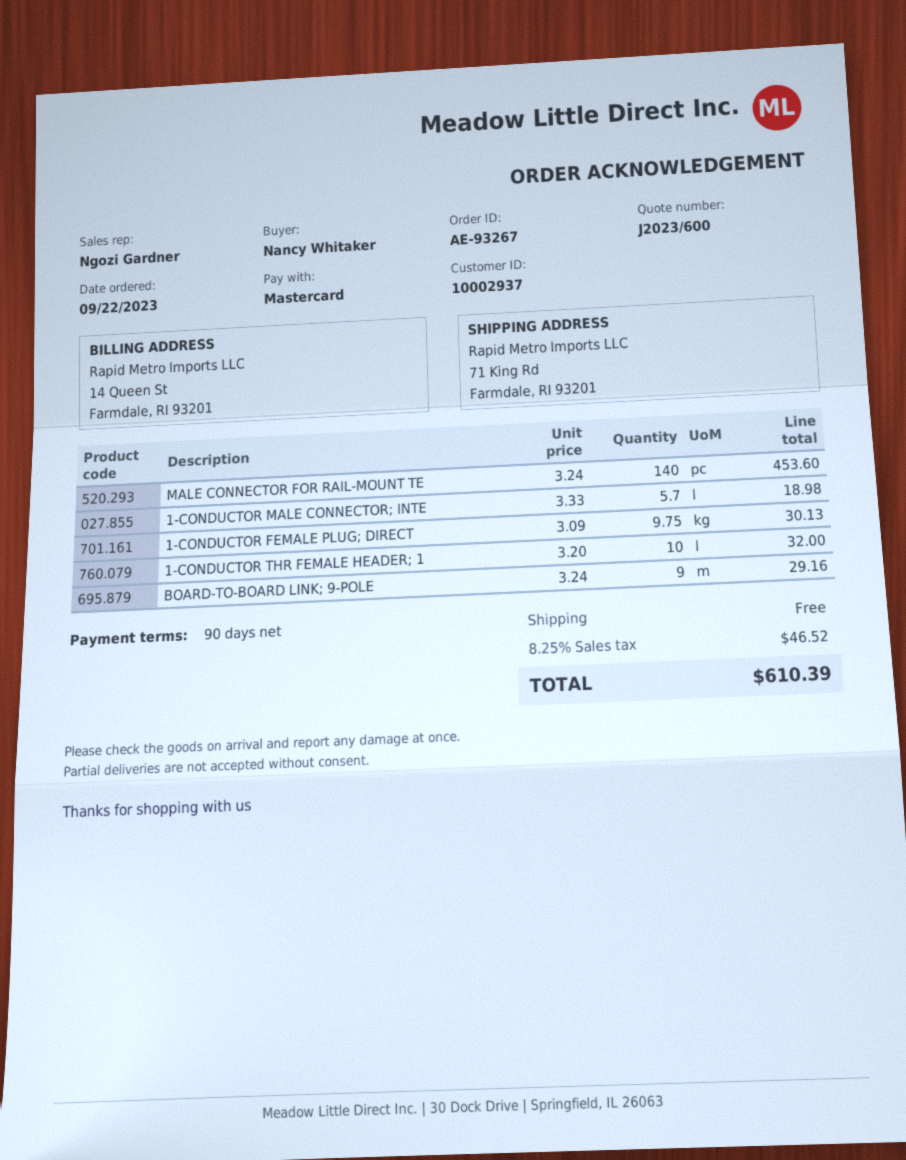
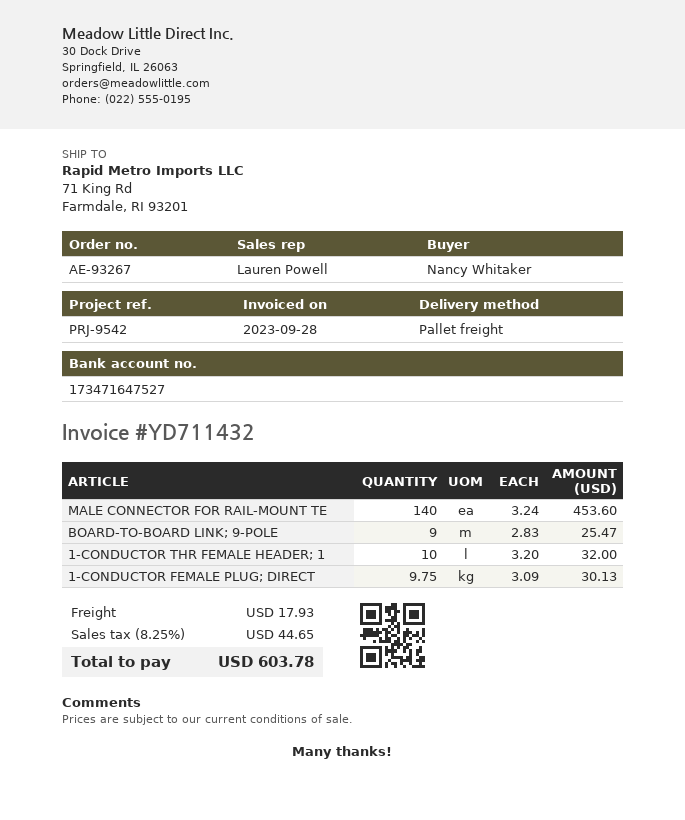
sales rep: Ngozi Gardner -> Lauren Powell
1-CONDUCTOR MALE CONNECTOR; INTE: 5.7 x 3.33 = 18.98 -> none
BOARD-TO-BOARD LINK; 9-POLE: 9 x 3.24 = 29.16 -> 9 x 2.83 = 25.47
shipping: 0.00 -> 17.93
tax: 8.25% = 46.52 -> 8.25% = 44.65
total: 610.39 -> 603.78

